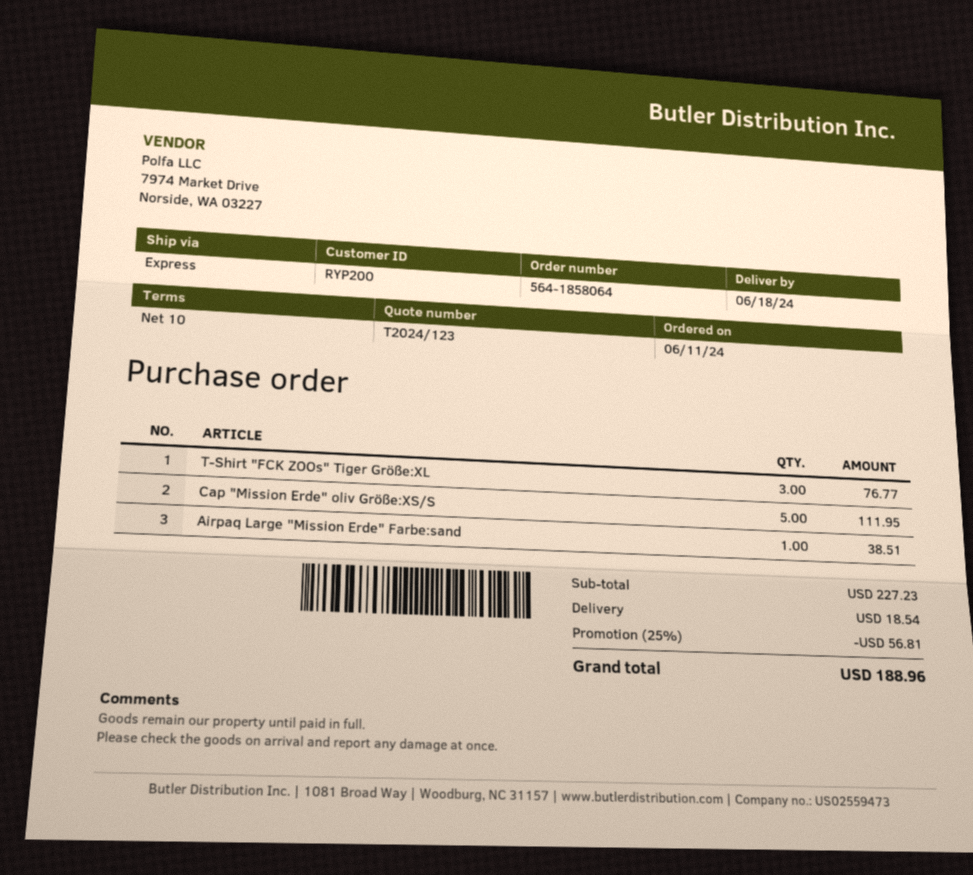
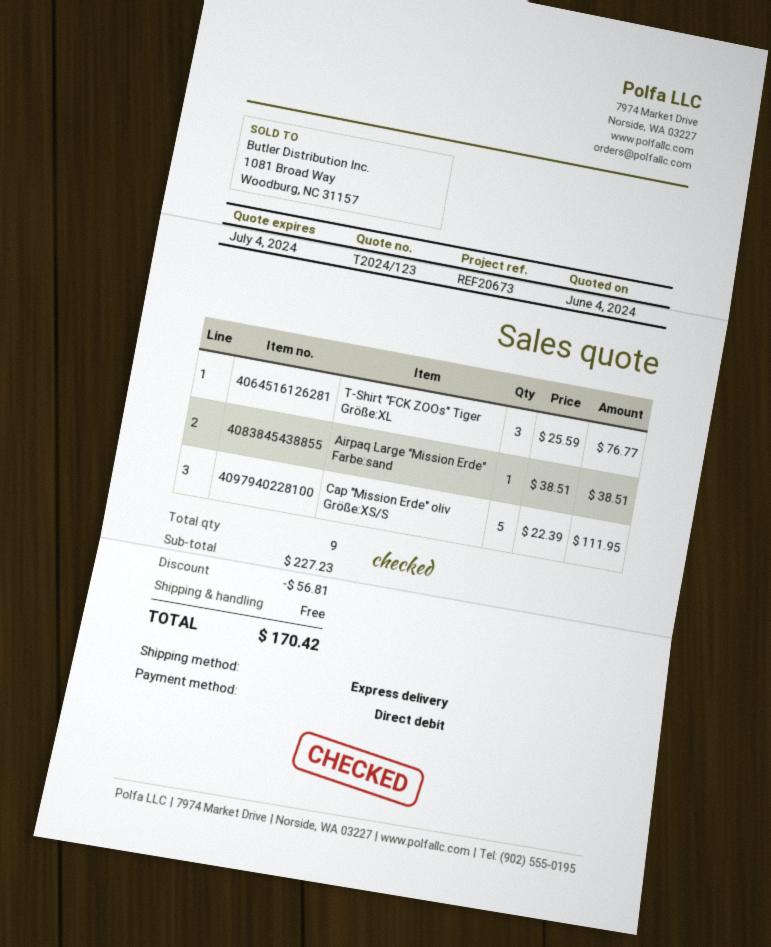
shipping: 18.54 -> 0.00
total: 188.96 -> 170.42

